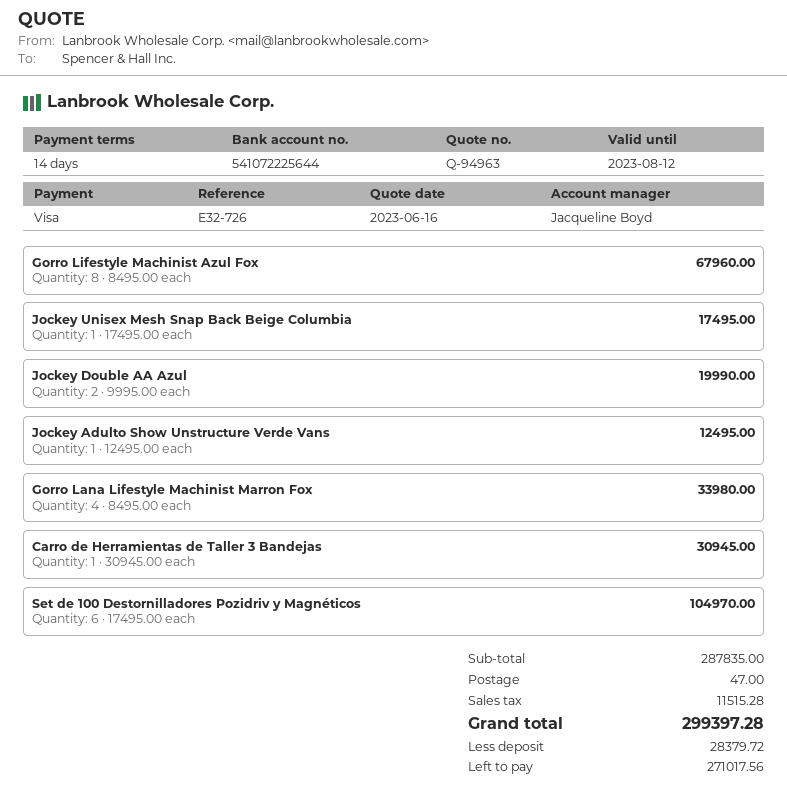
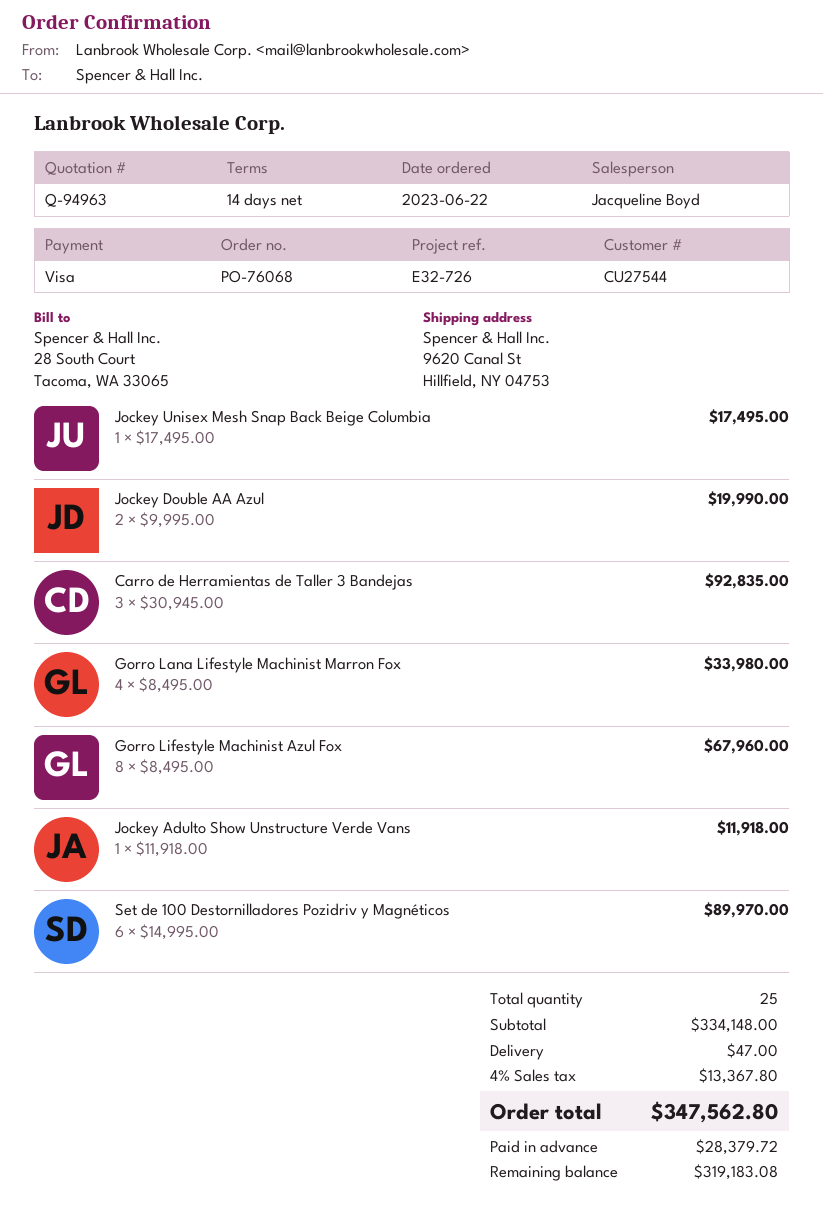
Jockey Adulto Show Unstructure Verde Vans: 1 x 12495.00 = 12495.00 -> 1 x 11918.00 = 11918.00
Carro de Herramientas de Taller 3 Bandejas: 1 x 30945.00 = 30945.00 -> 3 x 30945.00 = 92835.00
Set de 100 Destornilladores Pozidriv y Magnéticos: 6 x 17495.00 = 104970.00 -> 6 x 14995.00 = 89970.00
subtotal: 287835.00 -> 334148.00
tax: 11515.28 -> 13367.80
total: 299397.28 -> 347562.80
balance: 271017.56 -> 319183.08

